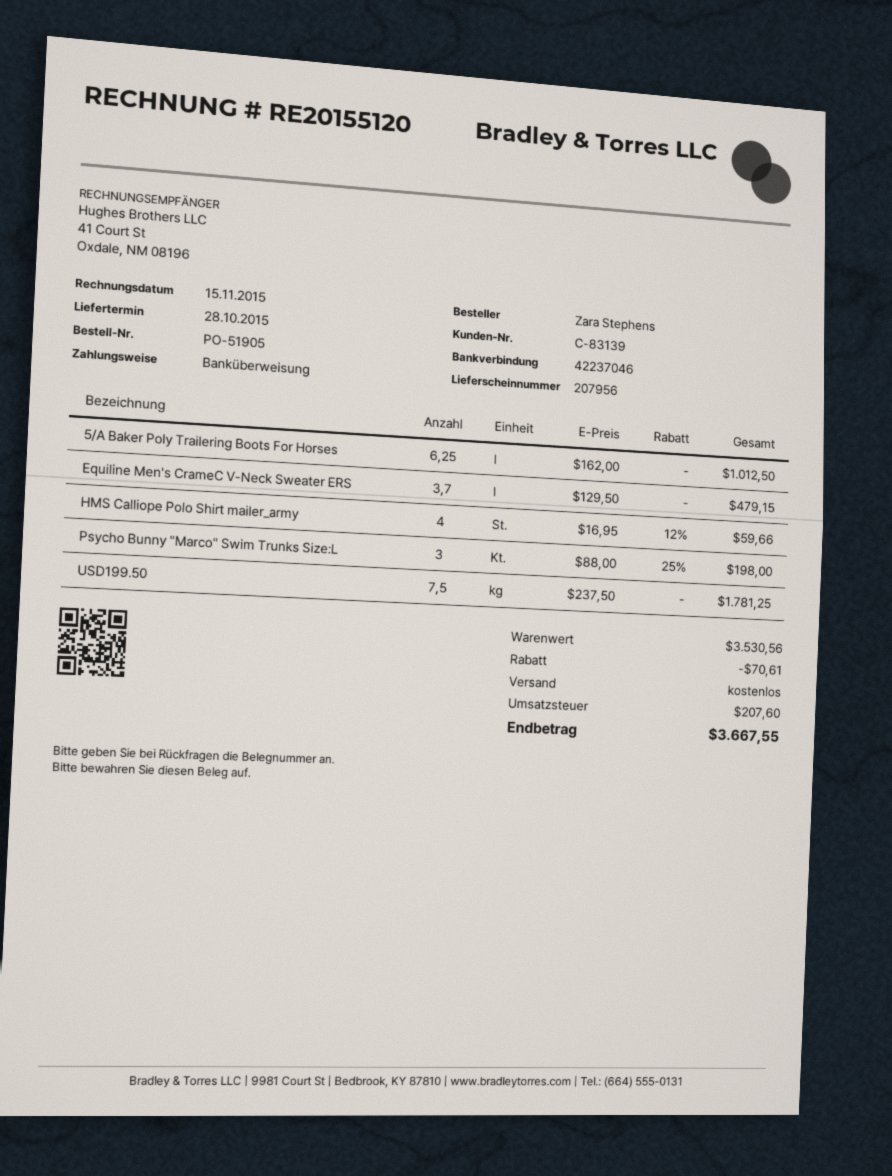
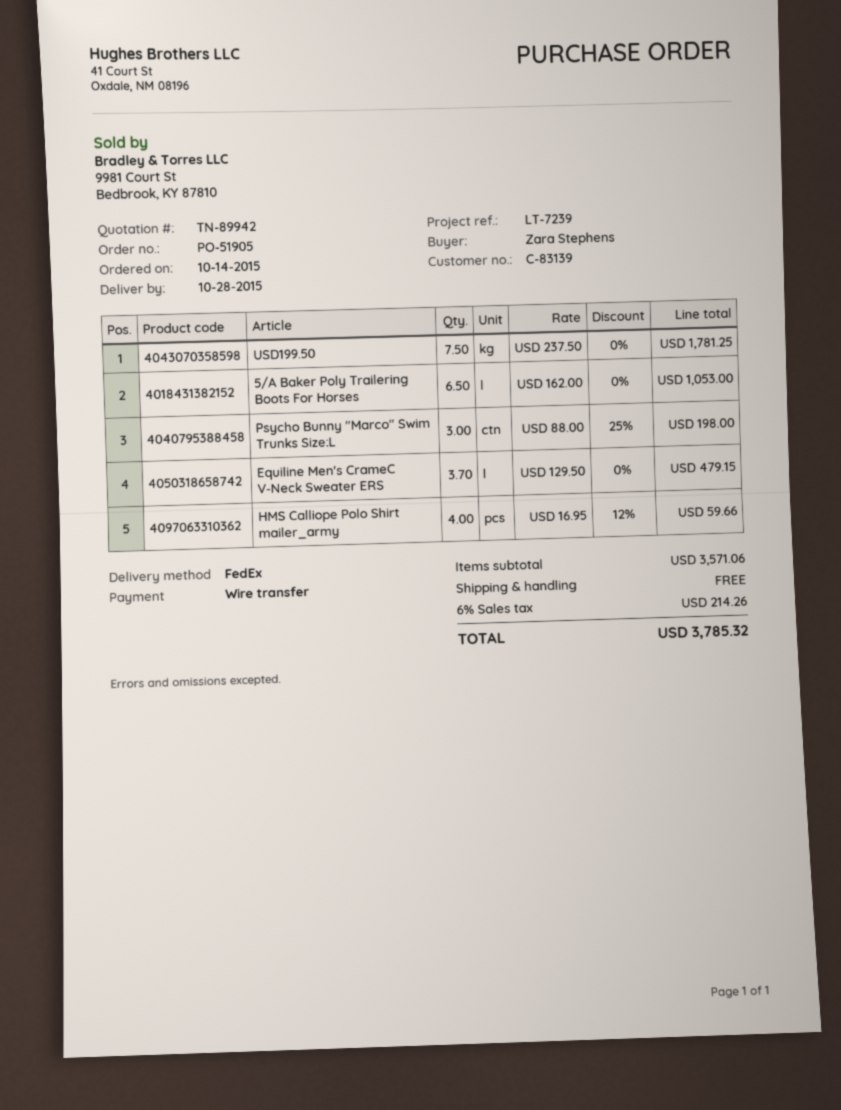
5/A Baker Poly Trailering Boots For Horses: 6.25 x 162.00 = 1012.50 -> 6.5 x 162.00 = 1053.00
subtotal: 3530.56 -> 3571.06
discount: 70.61 -> none
tax: 207.60 -> 214.26
total: 3667.55 -> 3785.32

